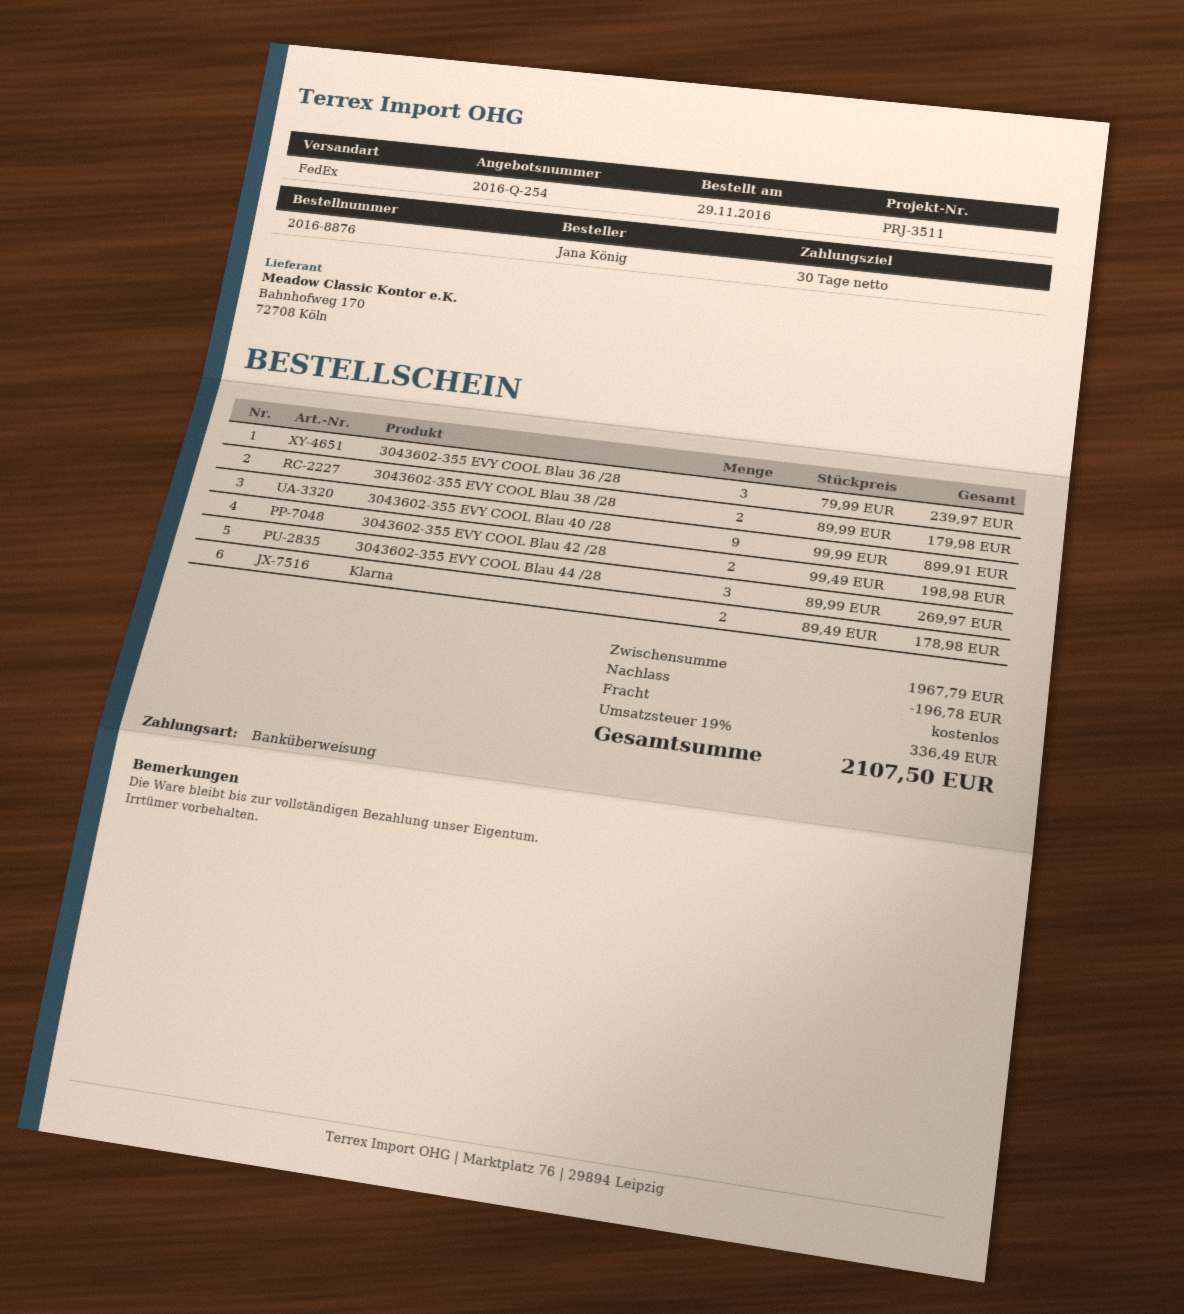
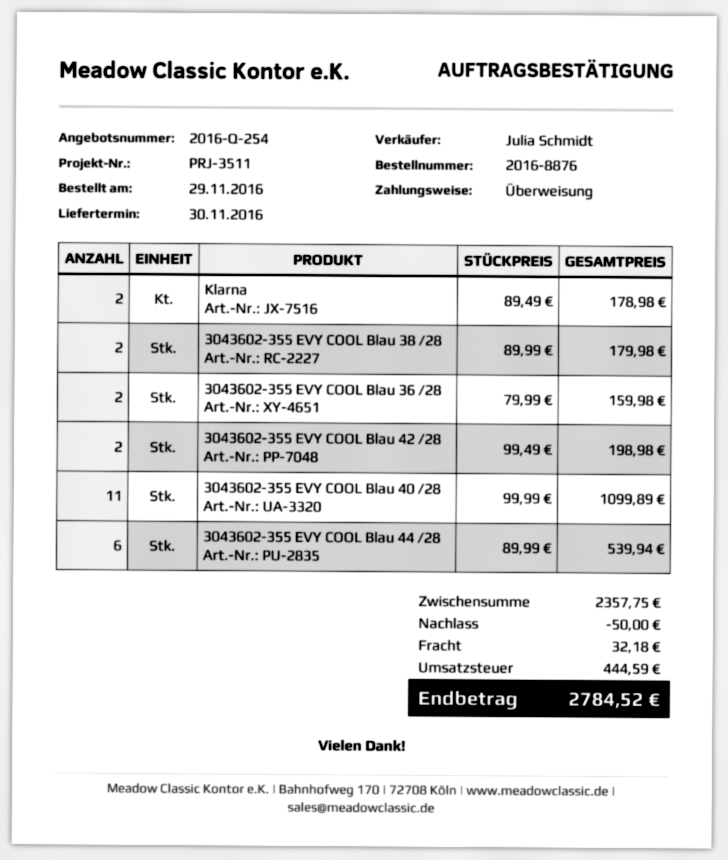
3043602-355 EVY COOL Blau 36 /28: 3 x 79.99 = 239.97 -> 2 x 79.99 = 159.98
3043602-355 EVY COOL Blau 40 /28: 9 x 99.99 = 899.91 -> 11 x 99.99 = 1099.89
3043602-355 EVY COOL Blau 44 /28: 3 x 89.99 = 269.97 -> 6 x 89.99 = 539.94
subtotal: 1967.79 -> 2357.75
discount: 196.78 -> 50.00
shipping: 0.00 -> 32.18
tax: 336.49 -> 444.59
total: 2107.50 -> 2784.52

